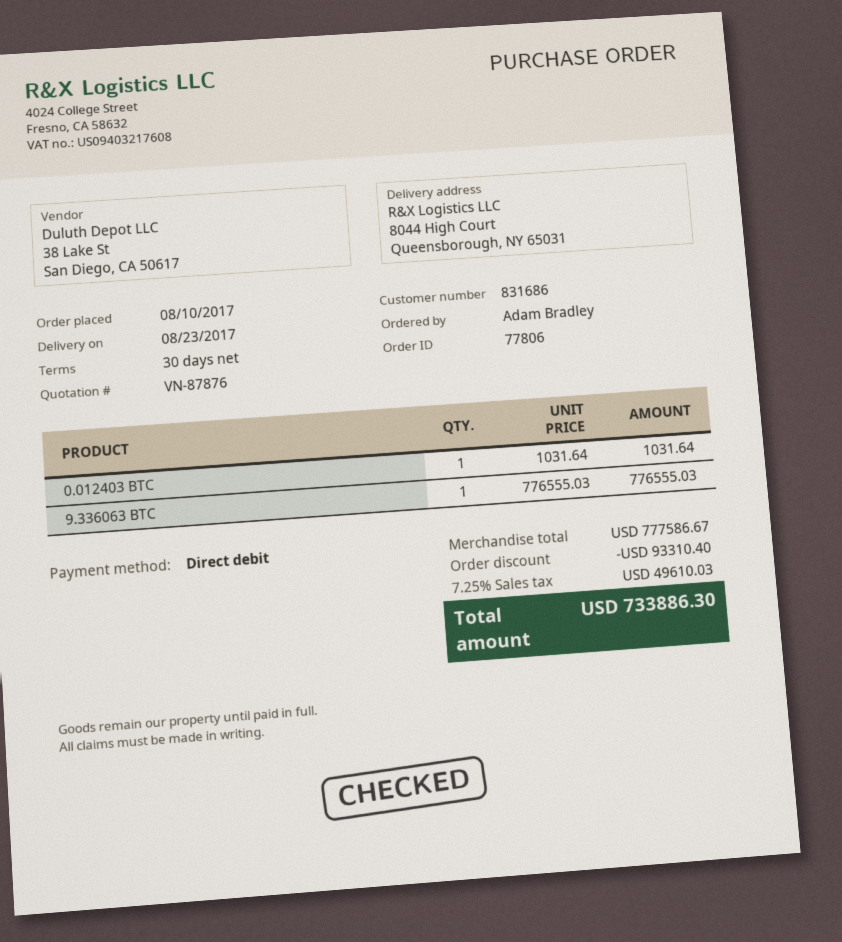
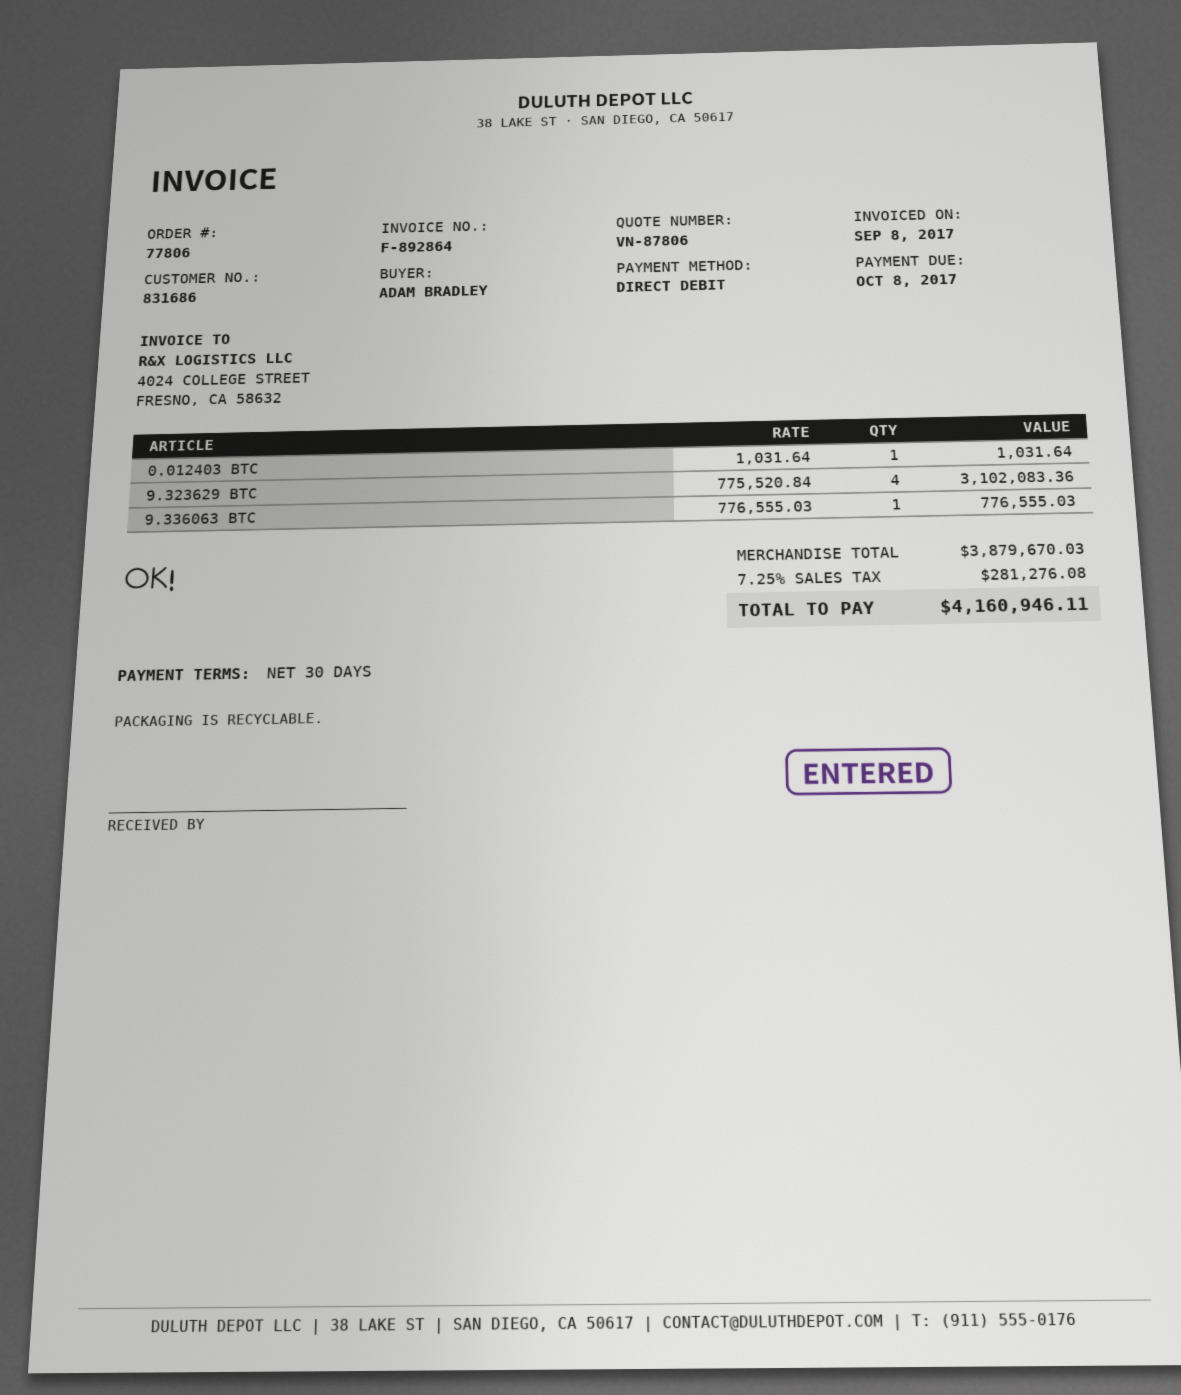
quote number: VN-87876 -> VN-87806
9.323629 BTC: none -> 4 x 775520.84 = 3102083.36
subtotal: 777586.67 -> 3879670.03
discount: 93310.40 -> none
tax: 7.25% = 49610.03 -> 7.25% = 281276.08
total: 733886.30 -> 4160946.11

